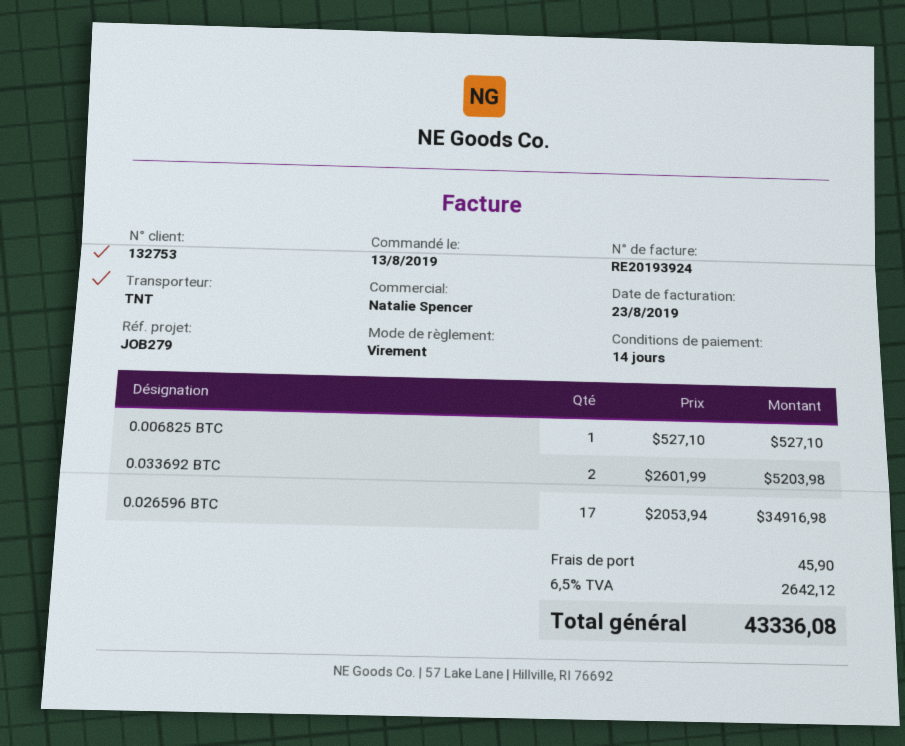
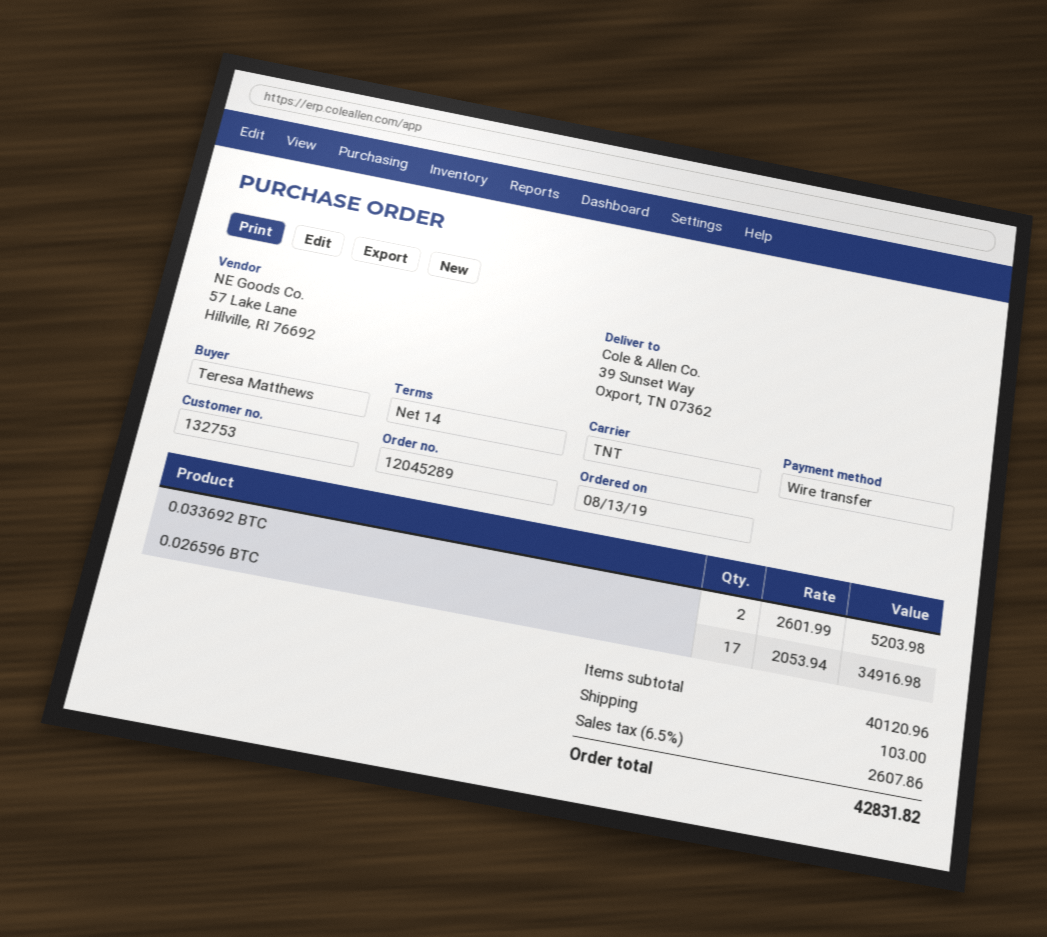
0.006825 BTC: 1 x 527.10 = 527.10 -> none
shipping: 45.90 -> 103.00
tax: 6.5% = 2642.12 -> 6.5% = 2607.86
total: 43336.08 -> 42831.82

